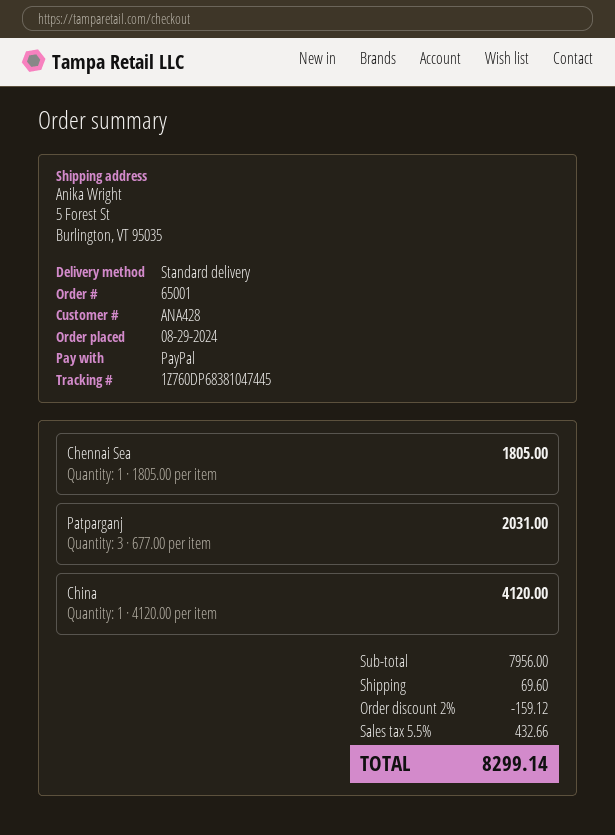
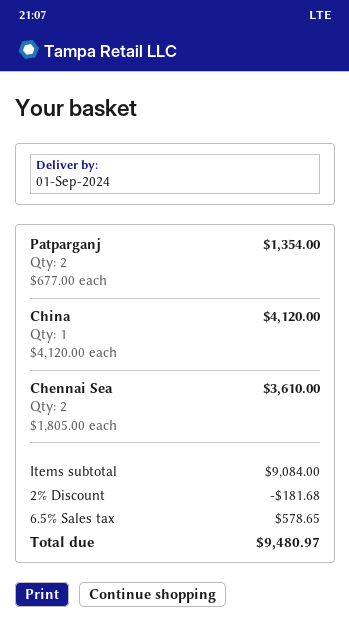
Chennai Sea: 1 x 1805.00 = 1805.00 -> 2 x 1805.00 = 3610.00
Patparganj: 3 x 677.00 = 2031.00 -> 2 x 677.00 = 1354.00
subtotal: 7956.00 -> 9084.00
discount: 2% = 159.12 -> 2% = 181.68
shipping: 69.60 -> none
tax: 5.5% = 432.66 -> 6.5% = 578.65
total: 8299.14 -> 9480.97

